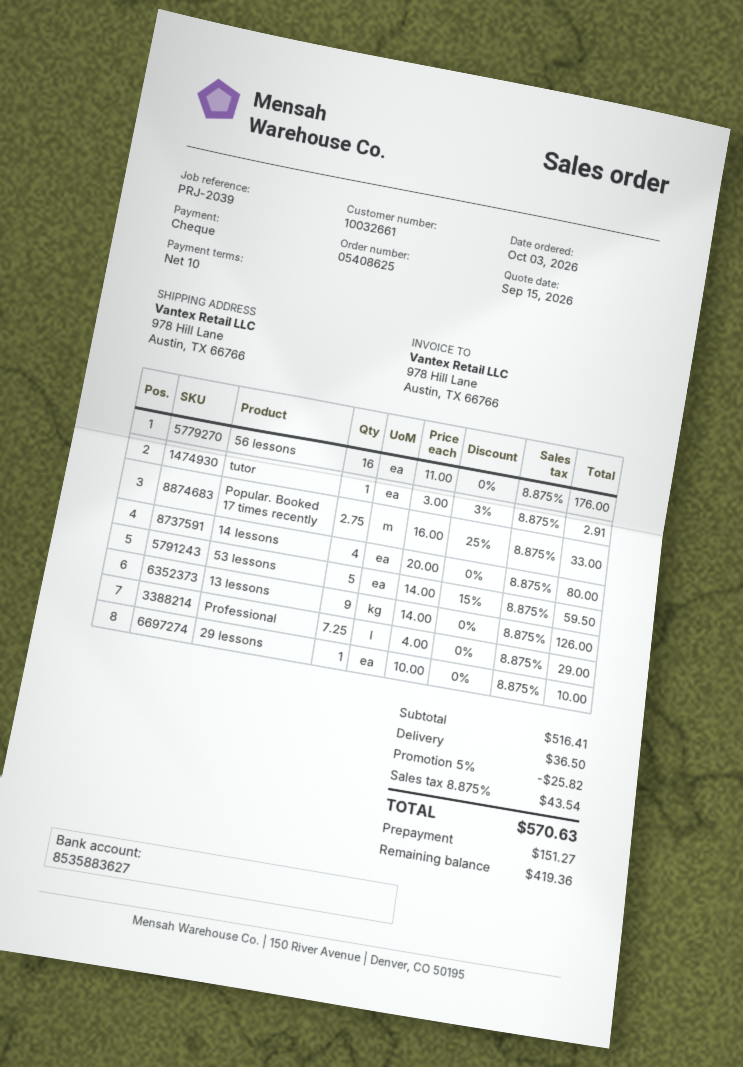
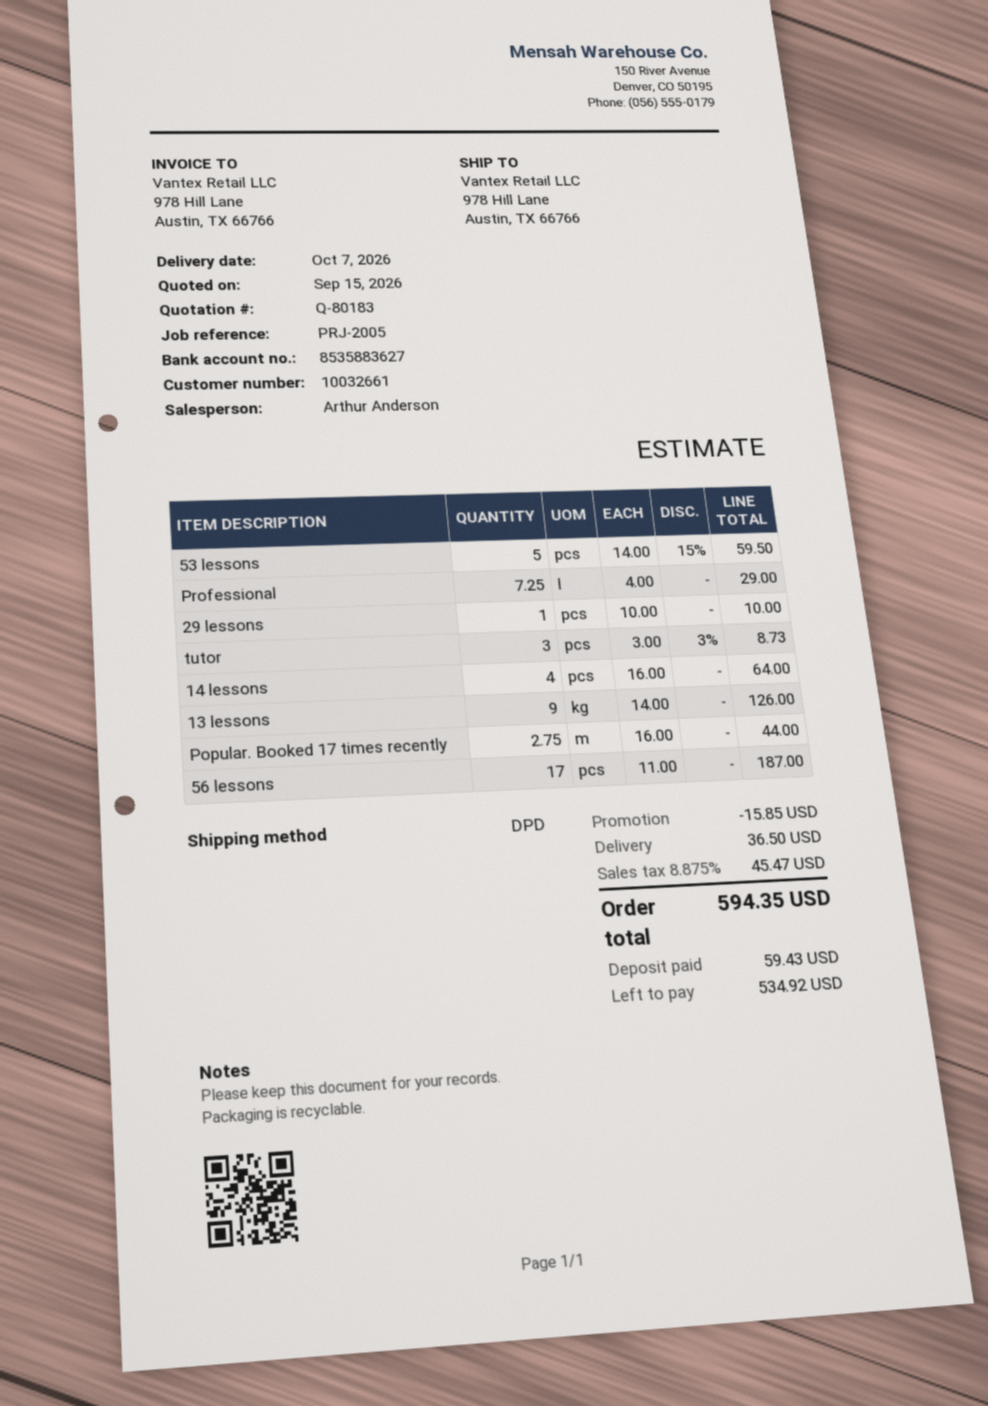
reference: PRJ-2039 -> PRJ-2005
56 lessons: 16 x 11.00 = 176.00 -> 17 x 11.00 = 187.00
tutor: 1 x 3.00 - 3% = 2.91 -> 3 x 3.00 - 3% = 8.73
Popular. Booked 17 times recently: 2.75 x 16.00 - 25% = 33.00 -> 2.75 x 16.00 = 44.00
14 lessons: 4 x 20.00 = 80.00 -> 4 x 16.00 = 64.00
discount: 25.82 -> 15.85
tax: 8.875% = 43.54 -> 8.875% = 45.47
total: 570.63 -> 594.35
deposit: 151.27 -> 59.43
balance: 419.36 -> 534.92

